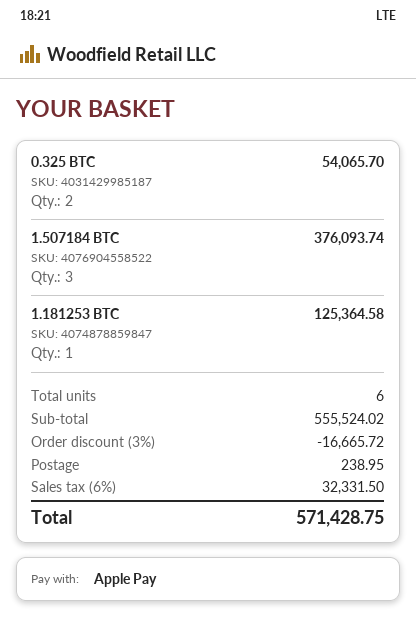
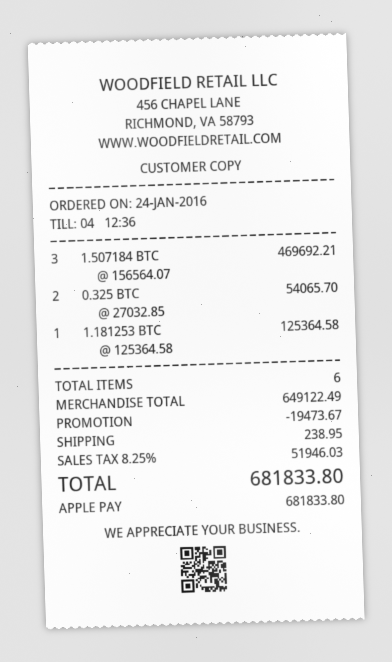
1.507184 BTC: 3 for 376093.74 -> 3 for 469692.21
subtotal: 555524.02 -> 649122.49
discount: 16665.72 -> 19473.67
tax: 6% = 32331.50 -> 8.25% = 51946.03
total: 571428.75 -> 681833.80

